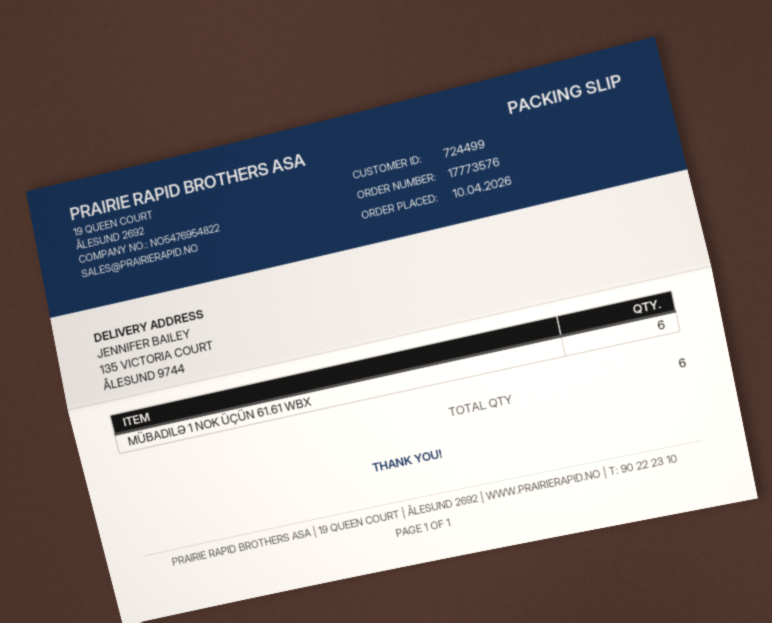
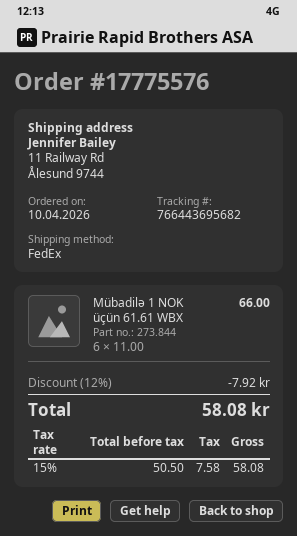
order number: 17773576 -> 17775576
ship to: 135 VICTORIA COURT, ÅLESUND 9744 -> 11 Railway Rd, Ålesund 9744

